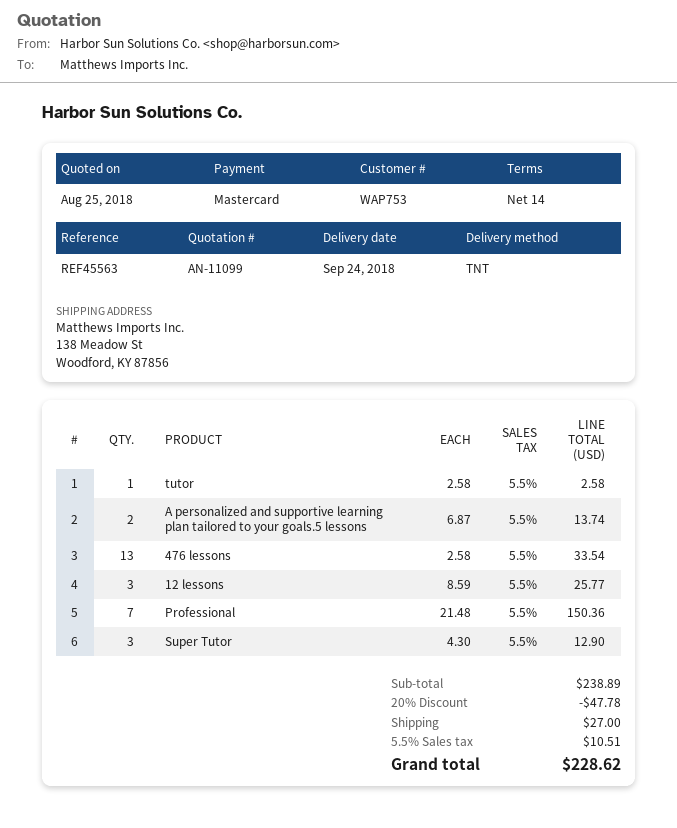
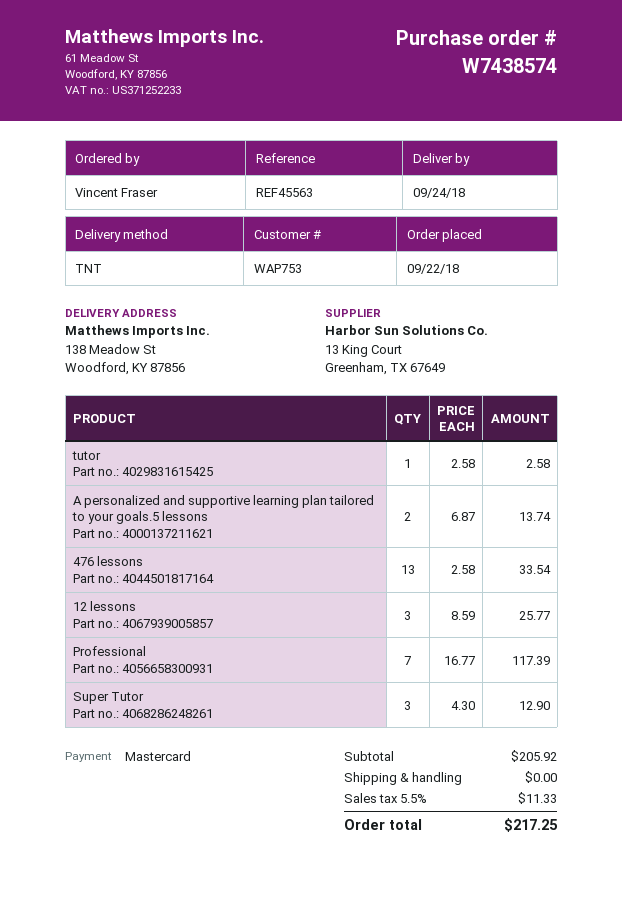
Professional: 7 x 21.48 = 150.36 -> 7 x 16.77 = 117.39
subtotal: 238.89 -> 205.92
discount: 20% = 47.78 -> none
shipping: 27.00 -> 0.00
tax: 5.5% = 10.51 -> 5.5% = 11.33
total: 228.62 -> 217.25

